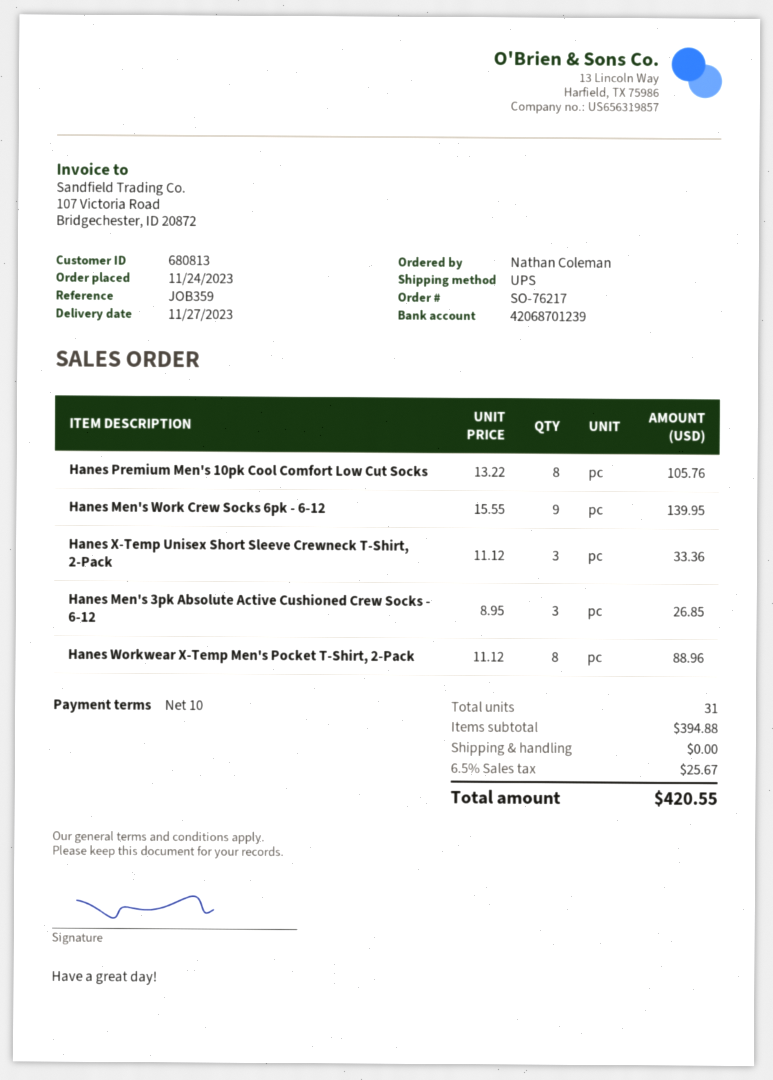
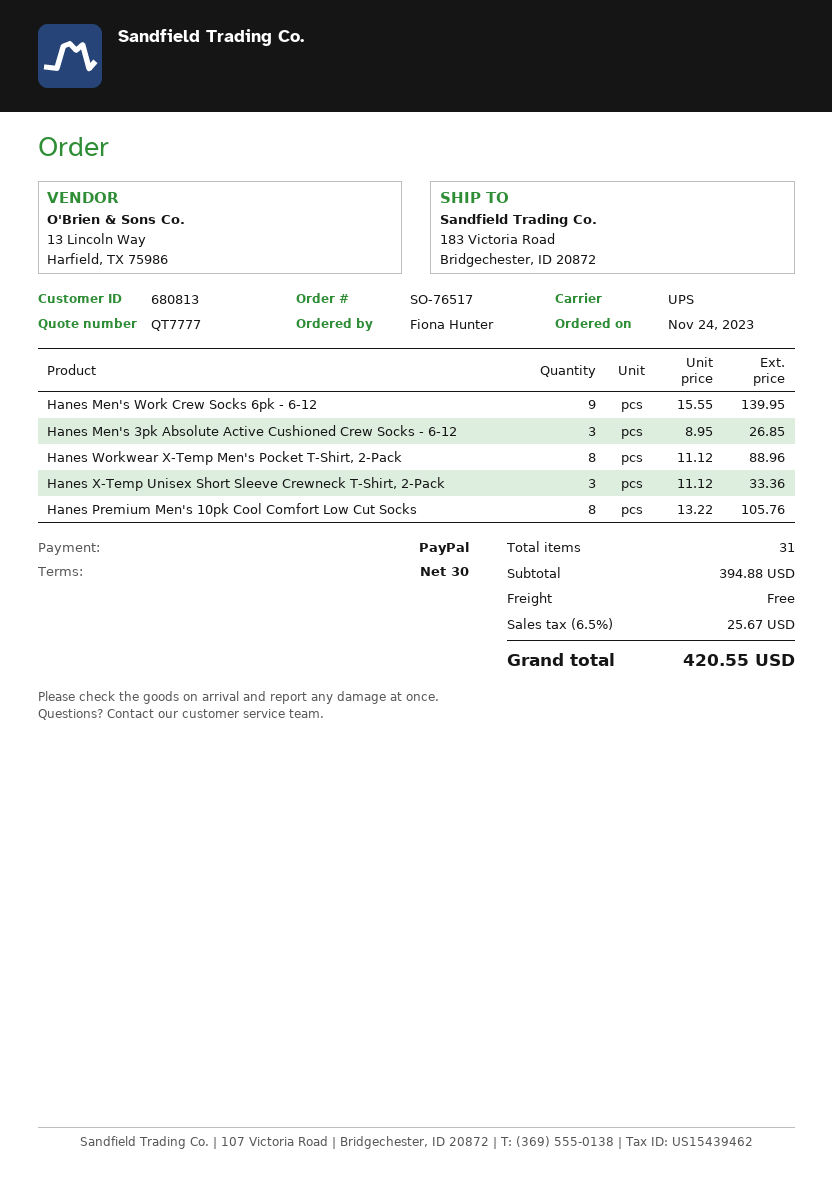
order number: SO-76217 -> SO-76517
payment terms: 10 days -> 30 days
ordered by: Nathan Coleman -> Fiona Hunter

